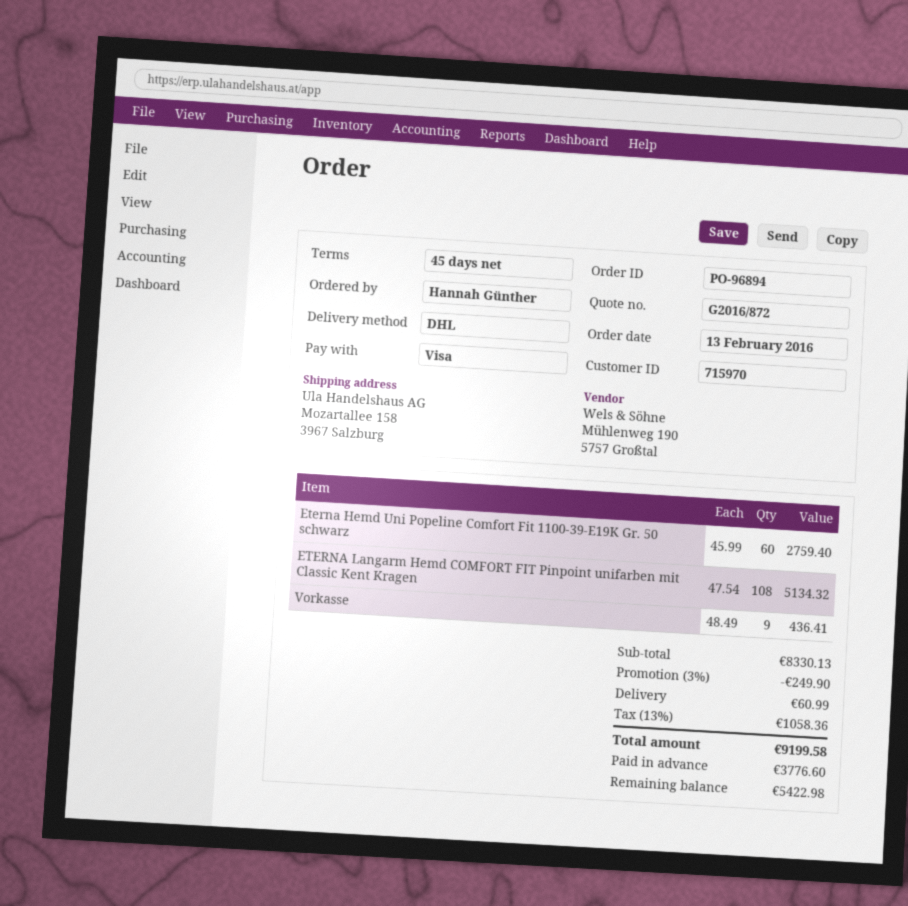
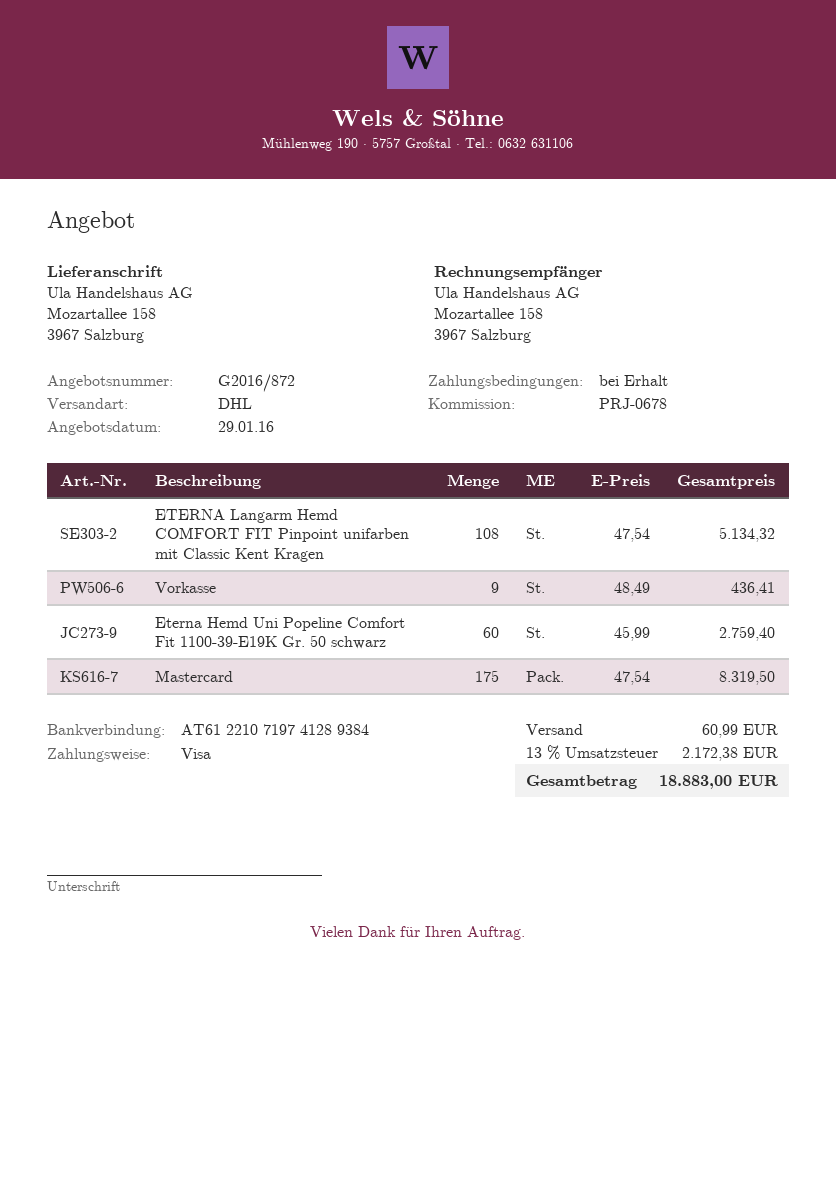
payment terms: 45 days -> on receipt
Mastercard: none -> 175 x 47.54 = 8319.50
discount: 3% = 249.90 -> none
tax: 13% = 1058.36 -> 13% = 2172.38
total: 9199.58 -> 18883.00

